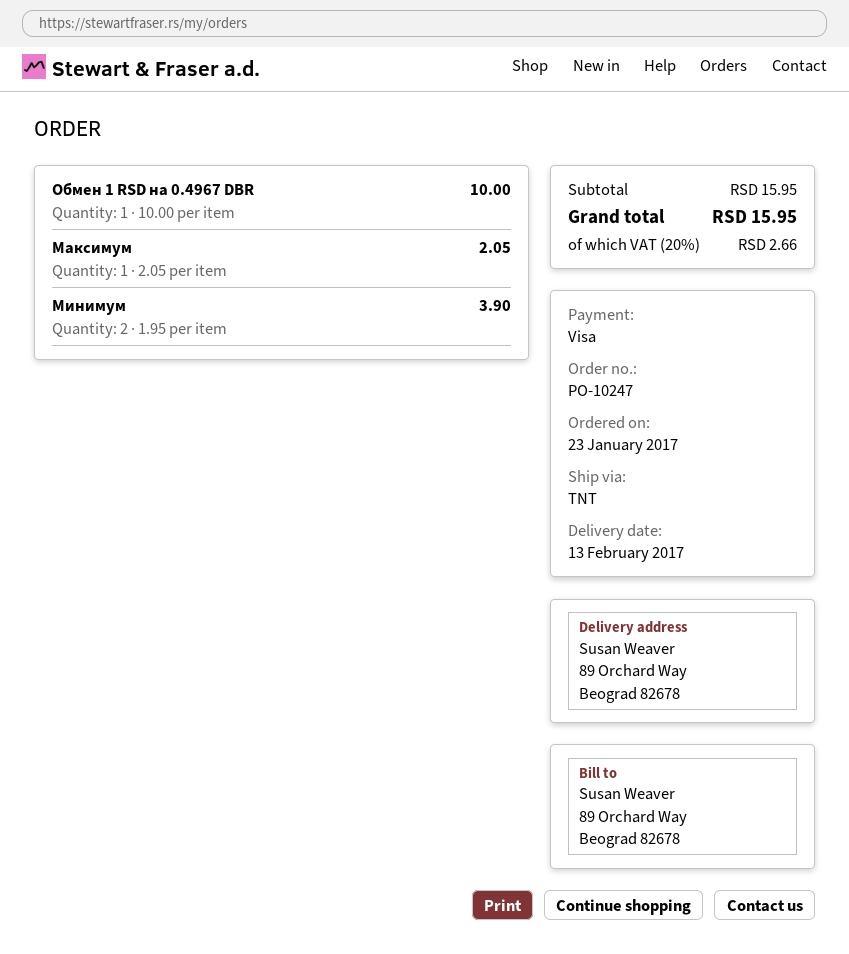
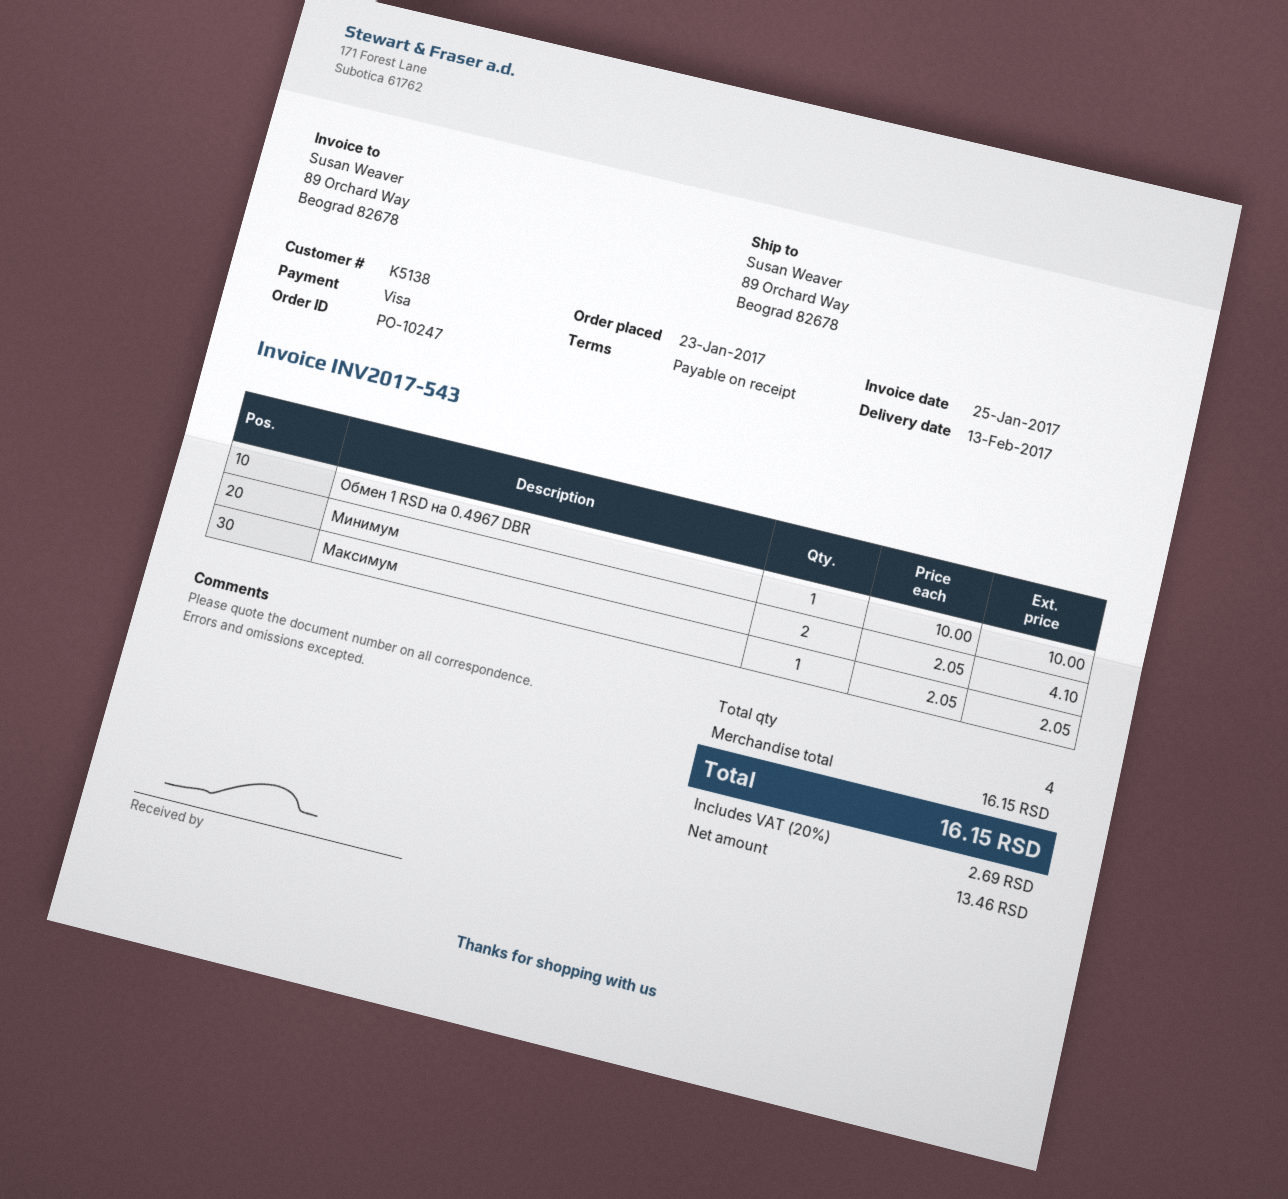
Минимум: 2 x 1.95 = 3.90 -> 2 x 2.05 = 4.10
subtotal: 15.95 -> 16.15
tax: 20% = 2.66 -> 20% = 2.69
total: 15.95 -> 16.15

